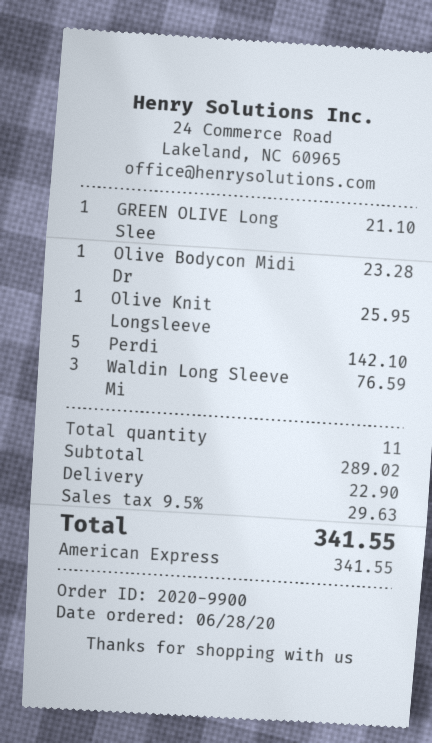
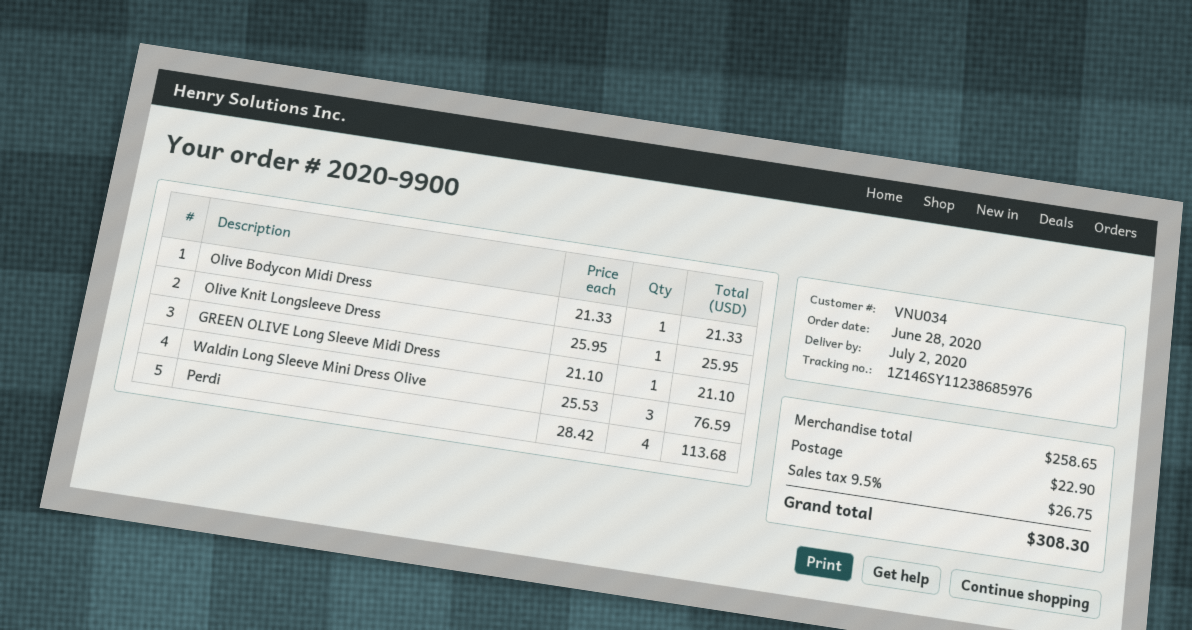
Olive Bodycon Midi Dr: 1 for 23.28 -> 1 for 21.33
Perdi: 5 for 142.10 -> 4 for 113.68
subtotal: 289.02 -> 258.65
tax: 9.5% = 29.63 -> 9.5% = 26.75
total: 341.55 -> 308.30

